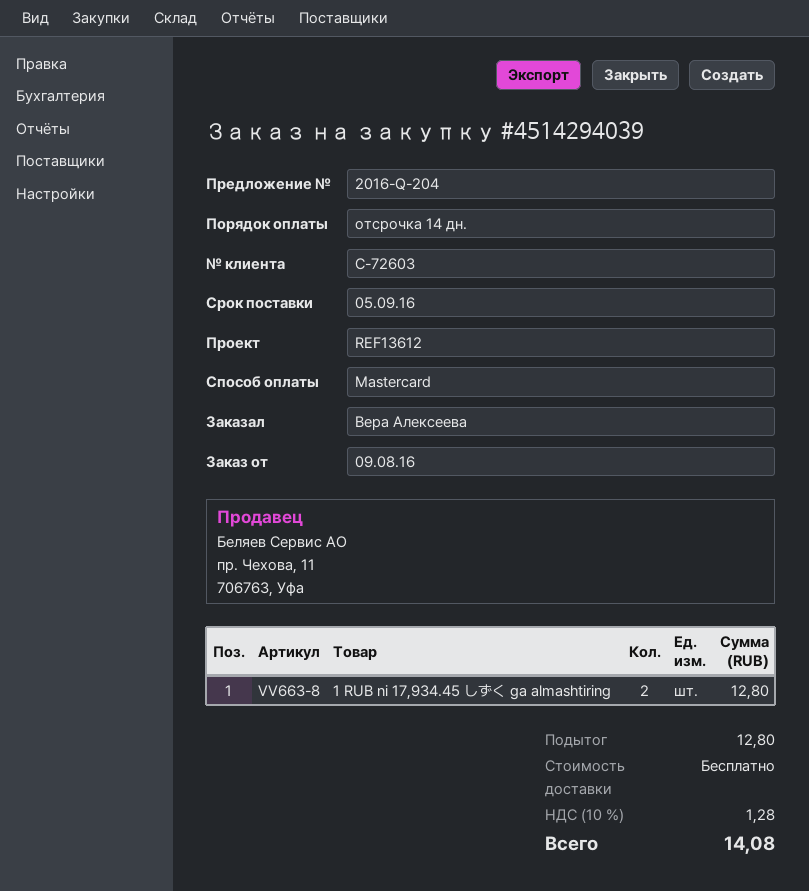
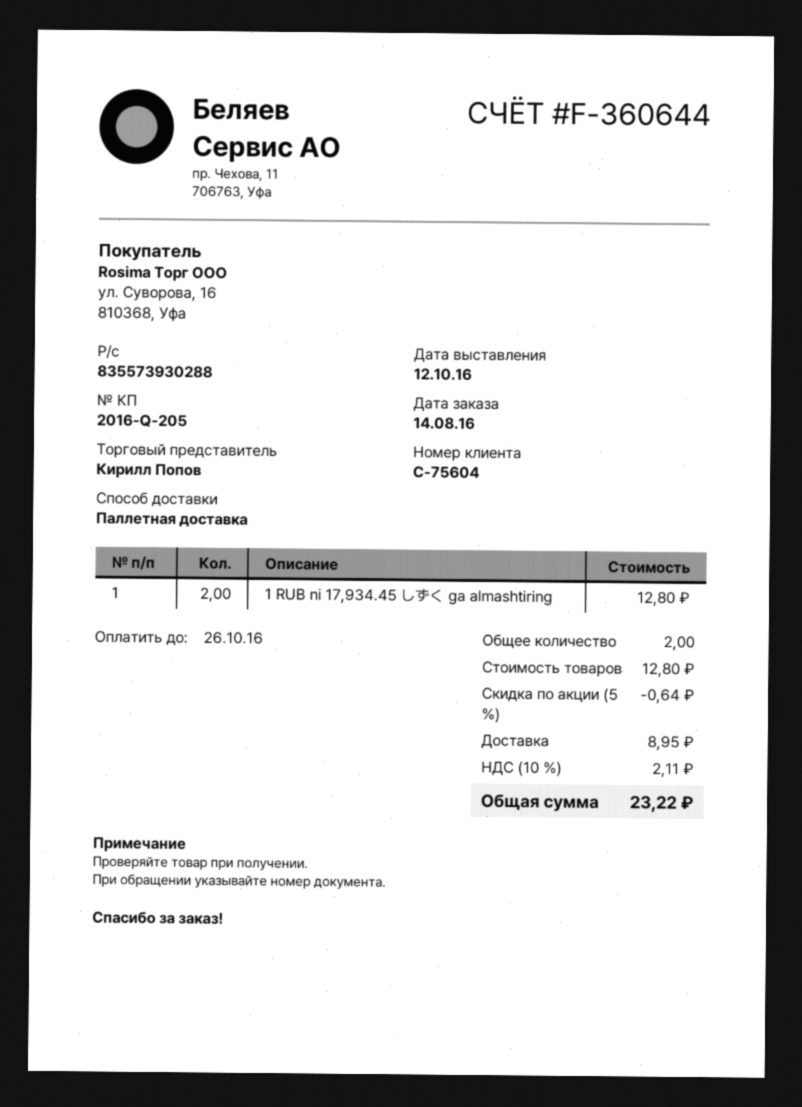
quote number: 2016-Q-204 -> 2016-Q-205
order date: 2016-08-09 -> 2016-08-14
customer number: C-72603 -> C-75604
discount: none -> 5% = 0.64
shipping: 0.00 -> 8.95
tax: 10% = 1.28 -> 10% = 2.11
total: 14.08 -> 23.22

